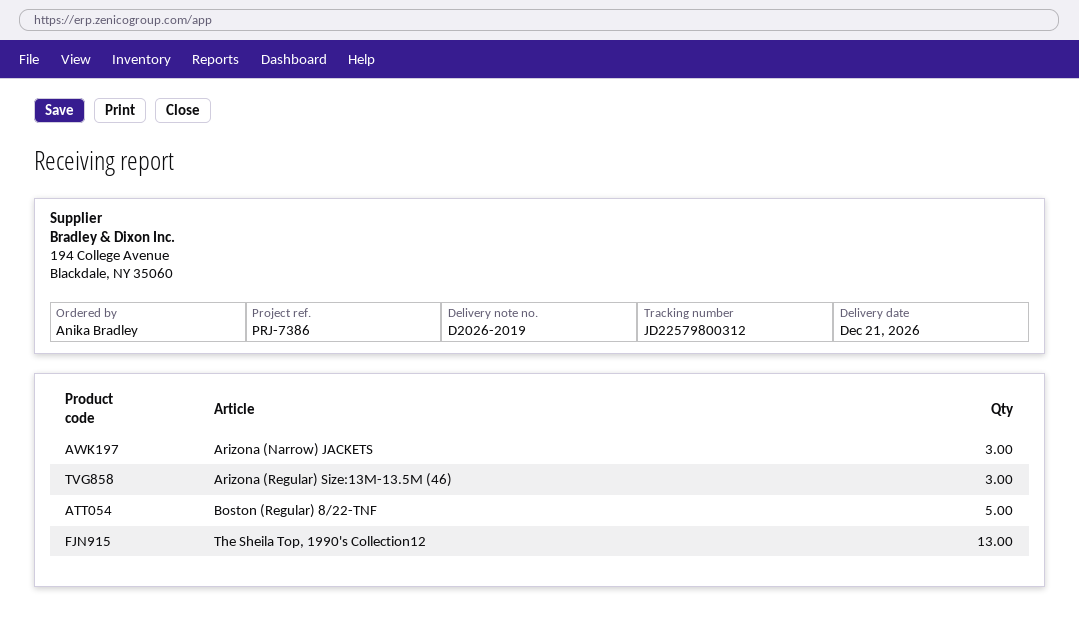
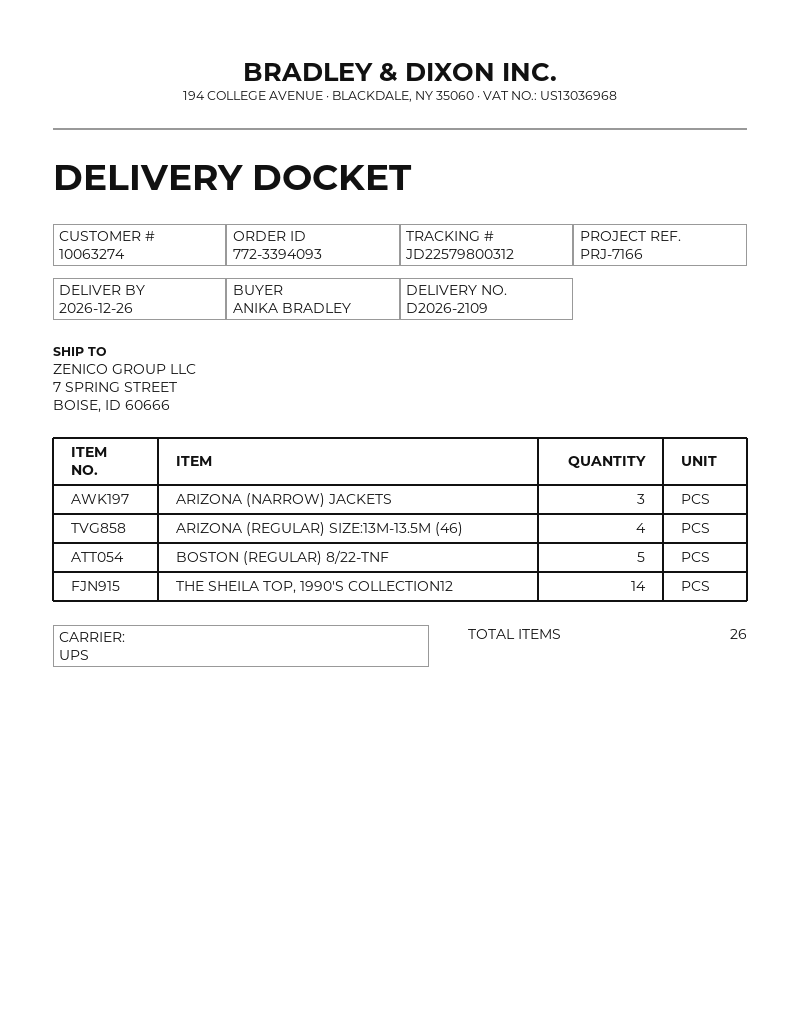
delivery note number: D2026-2019 -> D2026-2109
delivery date: 2026-12-21 -> 2026-12-26
reference: PRJ-7386 -> PRJ-7166
Arizona (Regular) Size:13M-13.5M (46): 3 -> 4
The Sheila Top, 1990's Collection12: 13 -> 14

